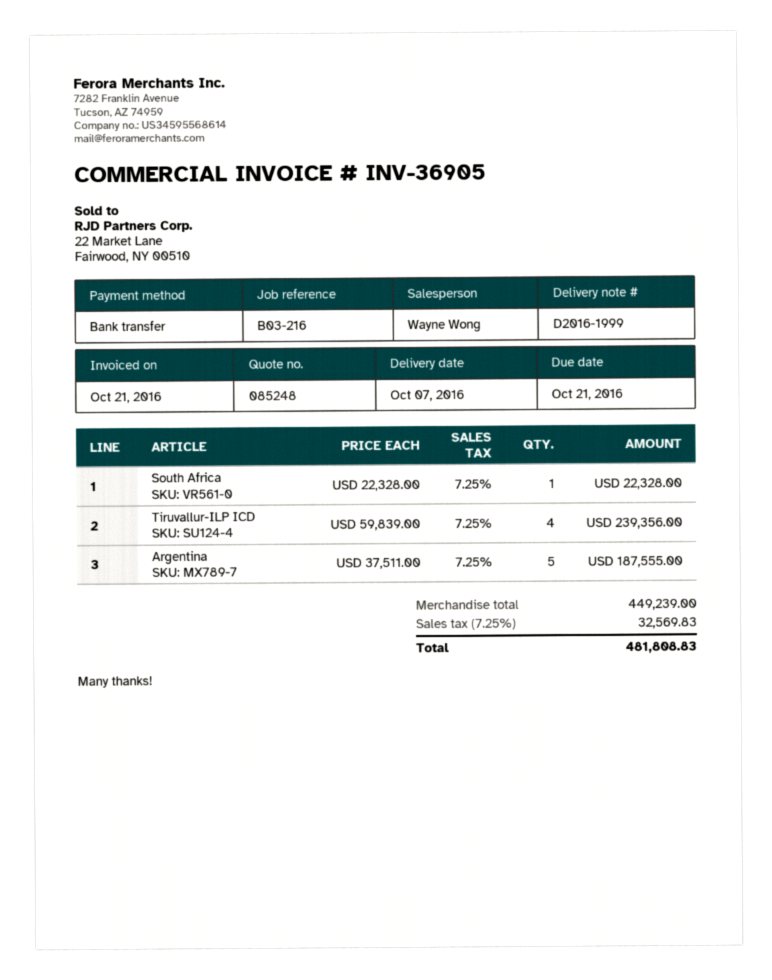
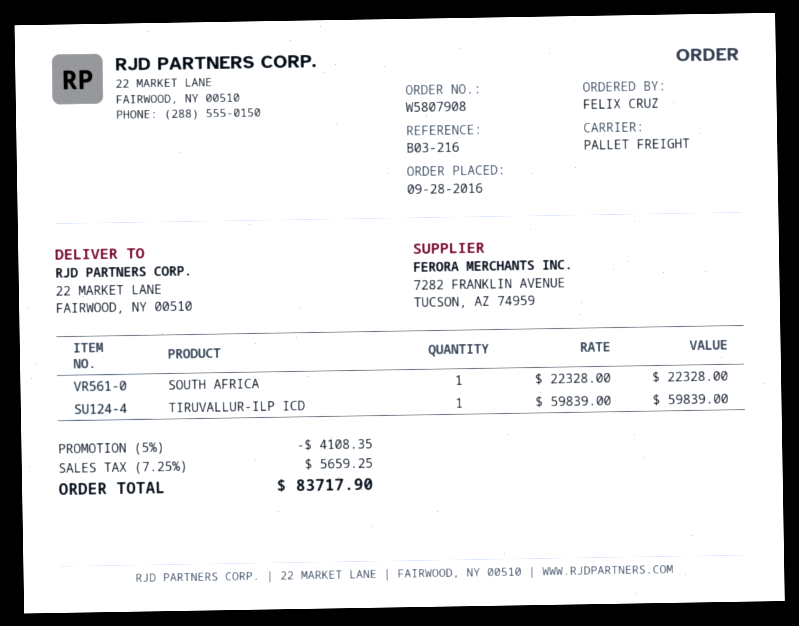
Tiruvallur-ILP ICD: 4 x 59839.00 = 239356.00 -> 1 x 59839.00 = 59839.00
Argentina: 5 x 37511.00 = 187555.00 -> none
discount: none -> 5% = 4108.35
tax: 7.25% = 32569.83 -> 7.25% = 5659.25
total: 481808.83 -> 83717.90

